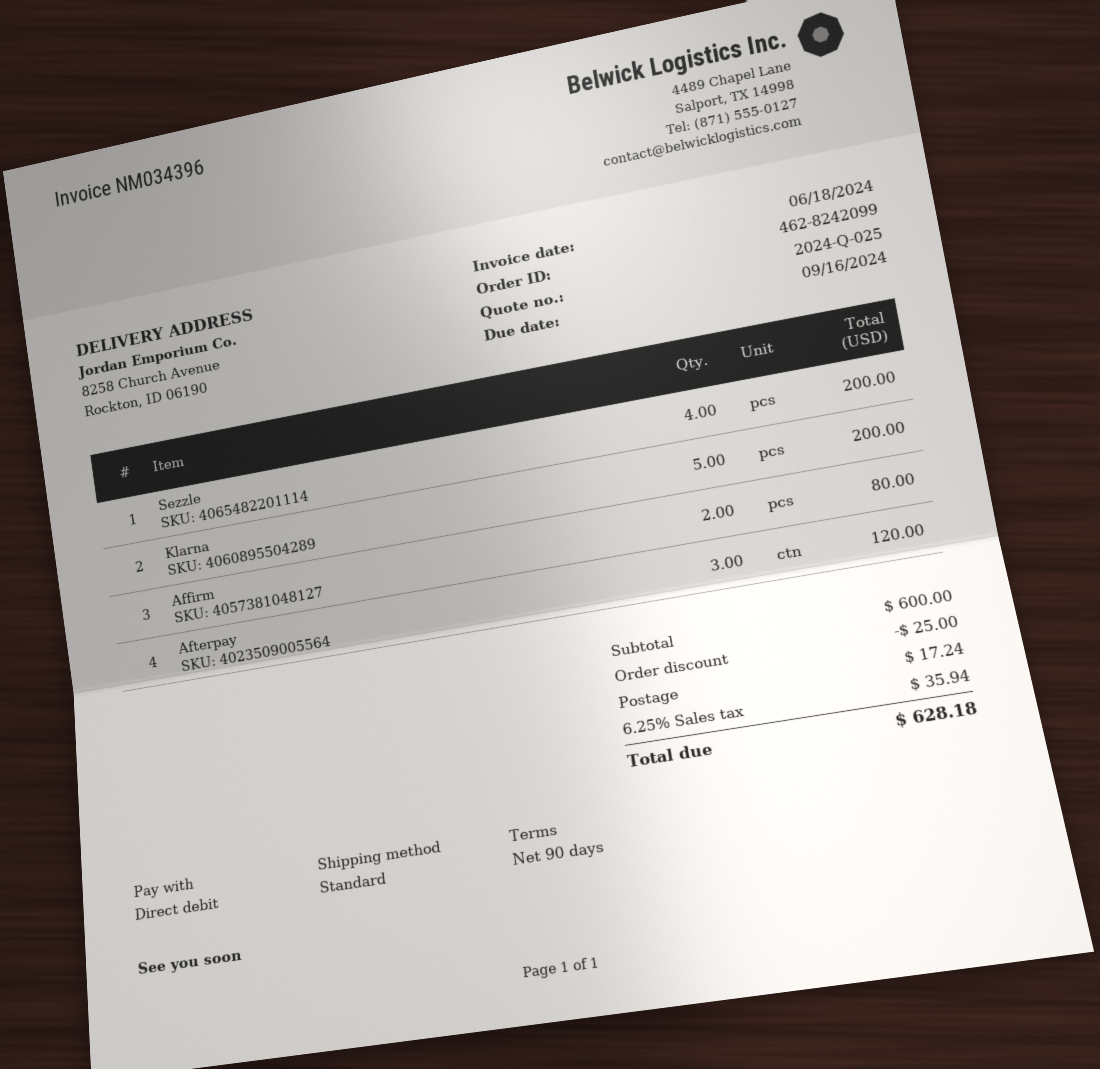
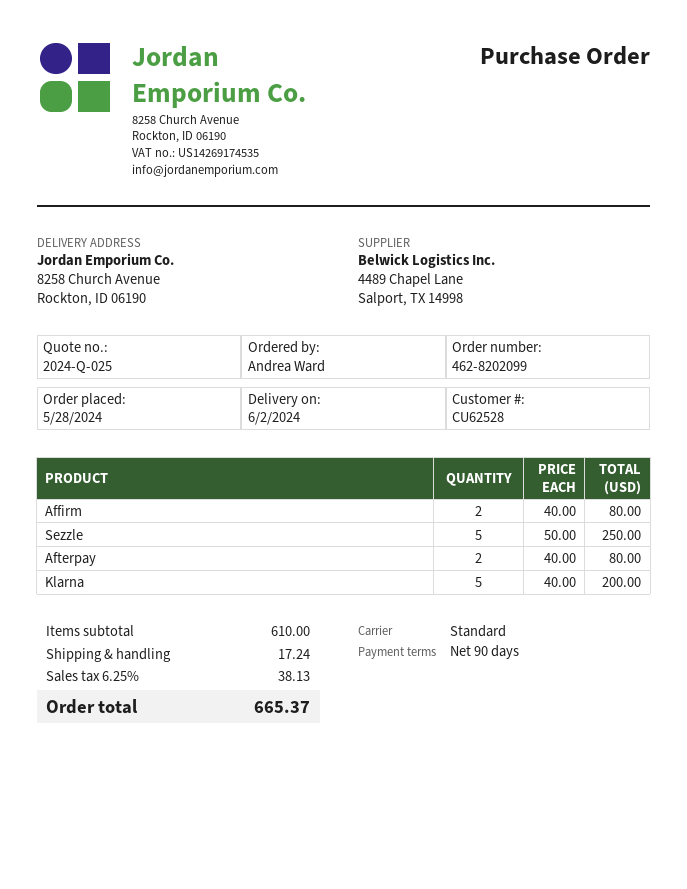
order number: 462-8242099 -> 462-8202099
Sezzle: 4 for 200.00 -> 5 for 250.00
Afterpay: 3 for 120.00 -> 2 for 80.00
subtotal: 600.00 -> 610.00
discount: 25.00 -> none
tax: 6.25% = 35.94 -> 6.25% = 38.13
total: 628.18 -> 665.37

